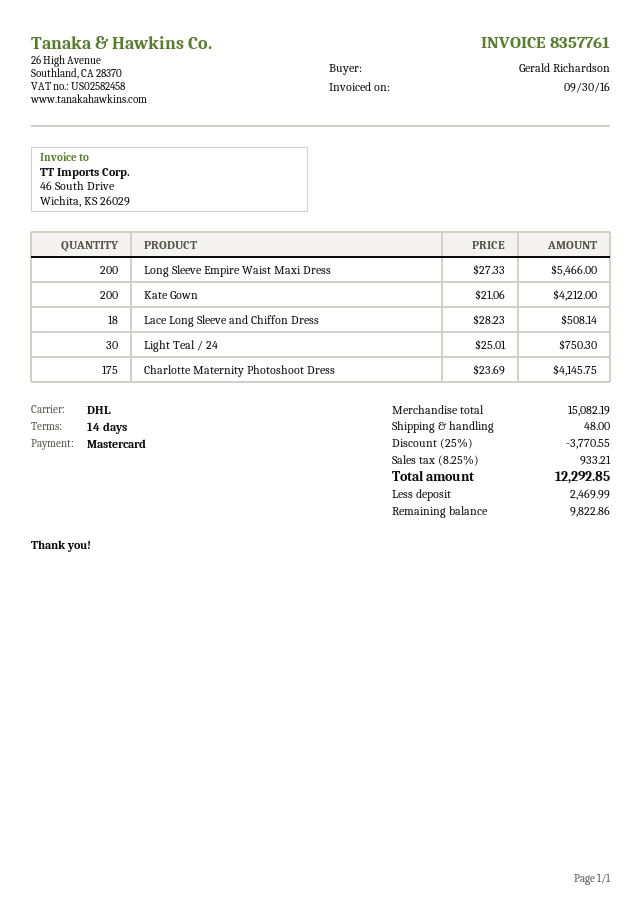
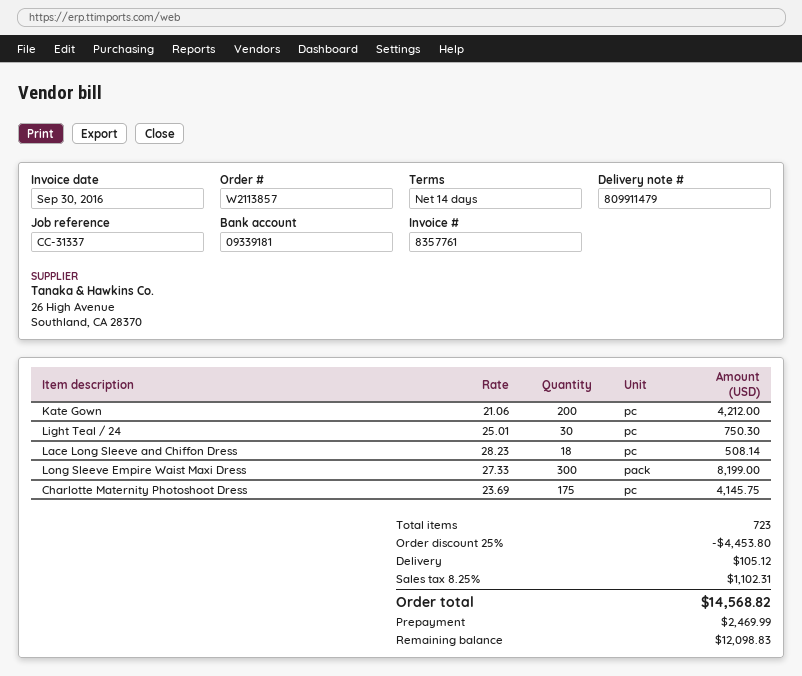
Long Sleeve Empire Waist Maxi Dress: 200 x 27.33 = 5466.00 -> 300 x 27.33 = 8199.00
discount: 25% = 3770.55 -> 25% = 4453.80
shipping: 48.00 -> 105.12
tax: 8.25% = 933.21 -> 8.25% = 1102.31
total: 12292.85 -> 14568.82
balance: 9822.86 -> 12098.83

